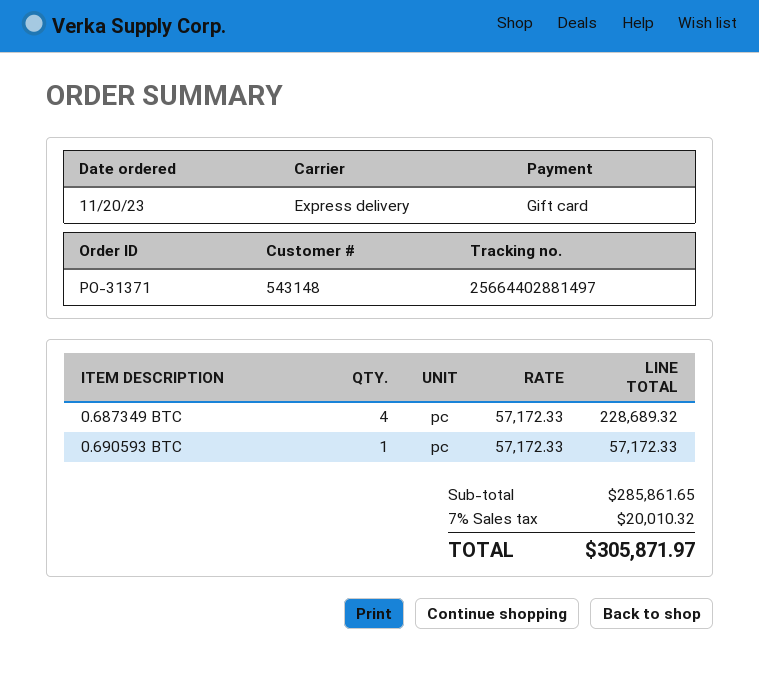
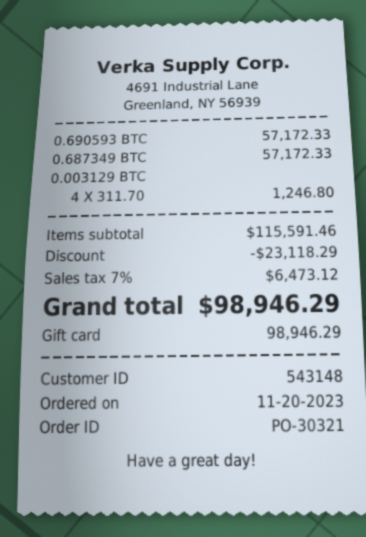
order number: PO-31371 -> PO-30321
0.687349 BTC: 4 x 57172.33 = 228689.32 -> 1 x 57172.33 = 57172.33
0.003129 BTC: none -> 4 x 311.70 = 1246.80
subtotal: 285861.65 -> 115591.46
discount: none -> 23118.29
tax: 7% = 20010.32 -> 7% = 6473.12
total: 305871.97 -> 98946.29

